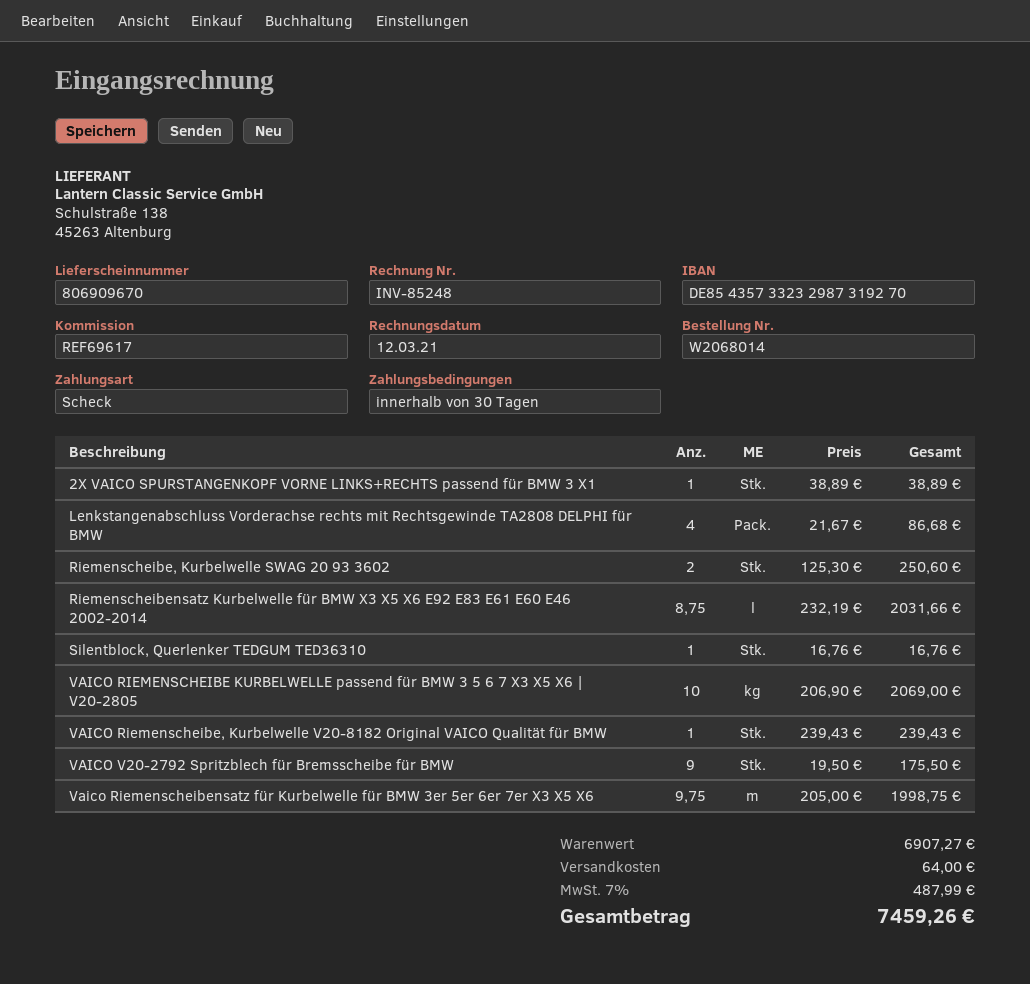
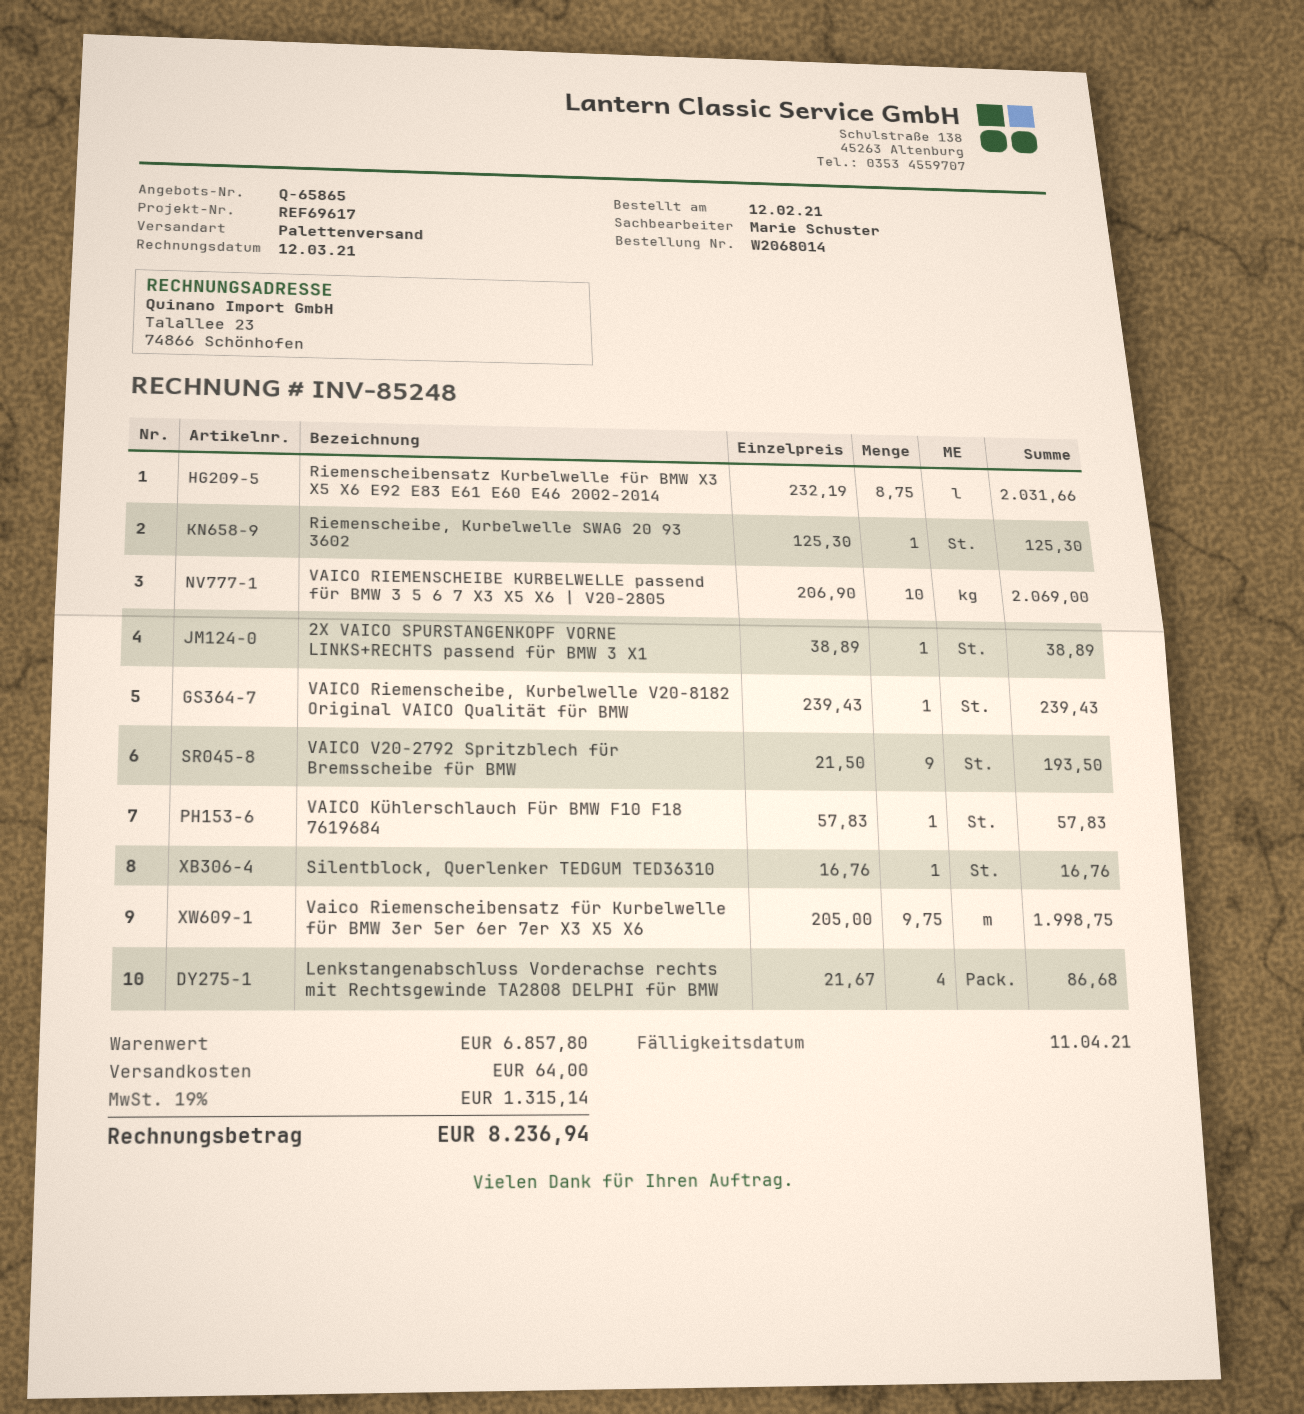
Riemenscheibe, Kurbelwelle SWAG 20 93 3602: 2 x 125.30 = 250.60 -> 1 x 125.30 = 125.30
VAICO V20-2792 Spritzblech für Bremsscheibe für BMW: 9 x 19.50 = 175.50 -> 9 x 21.50 = 193.50
VAICO Kühlerschlauch Für BMW F10 F18 7619684: none -> 1 x 57.83 = 57.83
subtotal: 6907.27 -> 6857.80
tax: 7% = 487.99 -> 19% = 1315.14
total: 7459.26 -> 8236.94

